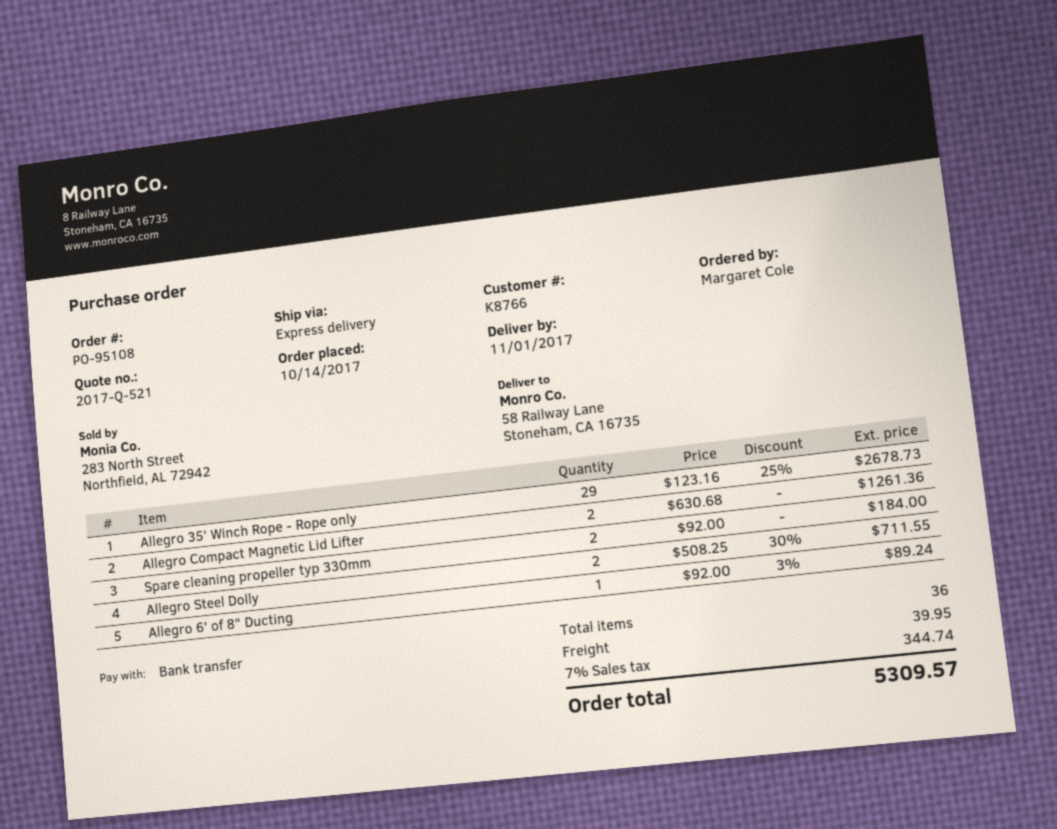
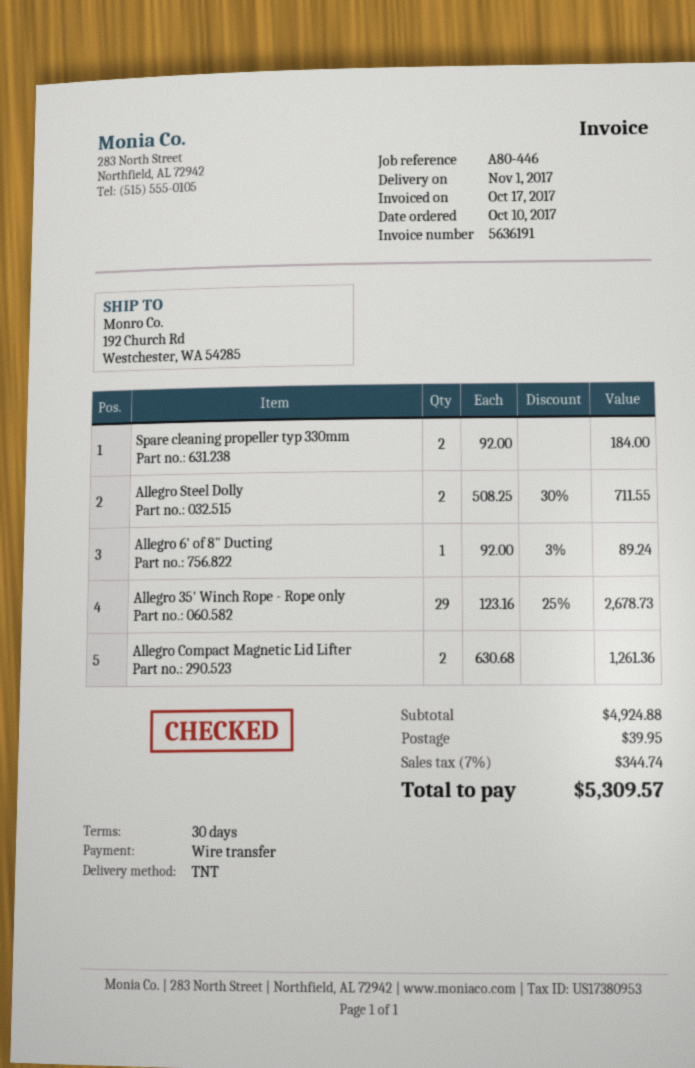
order date: 2017-10-14 -> 2017-10-10
shipping method: express -> TNT
ship to: 58 Railway Lane, Stoneham, CA 16735 -> 192 Church Rd, Westchester, WA 54285

